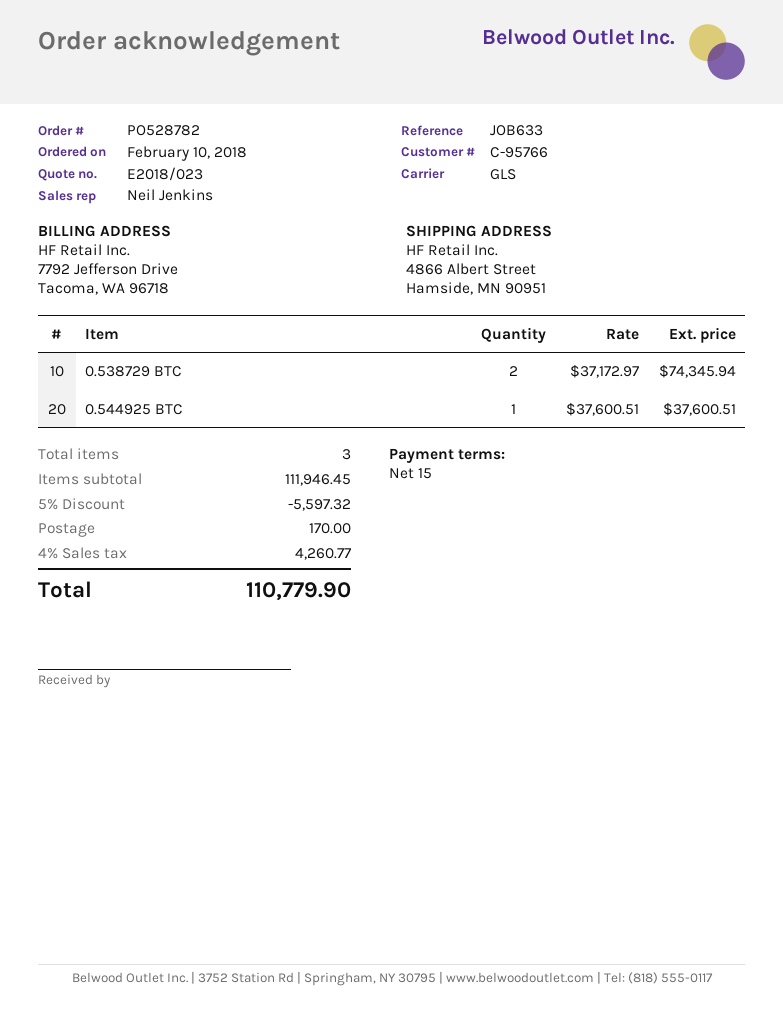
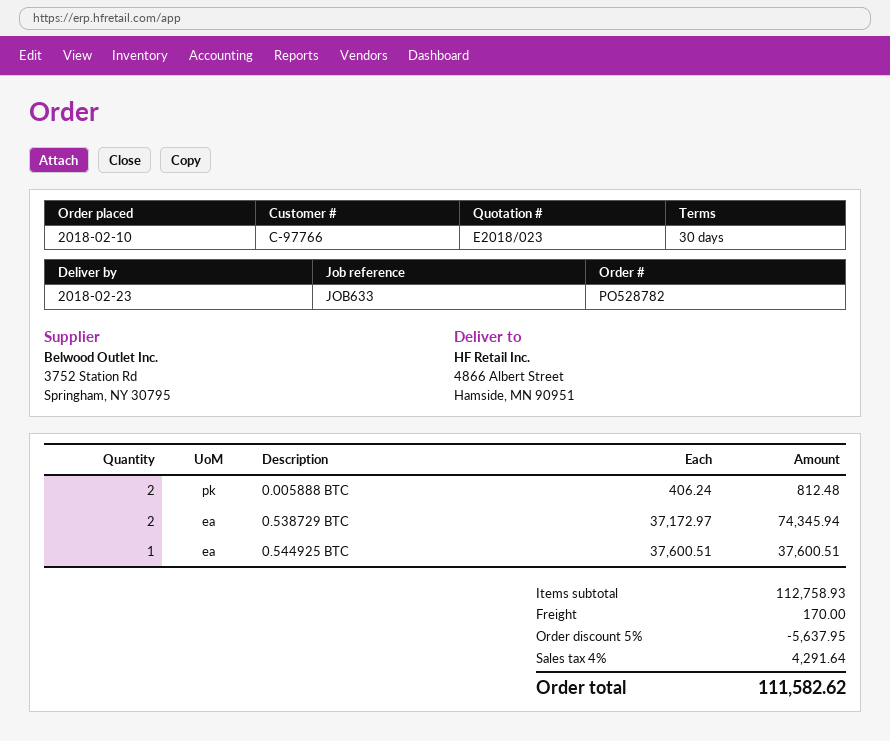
payment terms: 15 days -> 30 days
customer number: C-95766 -> C-97766
0.005888 BTC: none -> 2 x 406.24 = 812.48
subtotal: 111946.45 -> 112758.93
discount: 5% = 5597.32 -> 5% = 5637.95
tax: 4% = 4260.77 -> 4% = 4291.64
total: 110779.90 -> 111582.62

